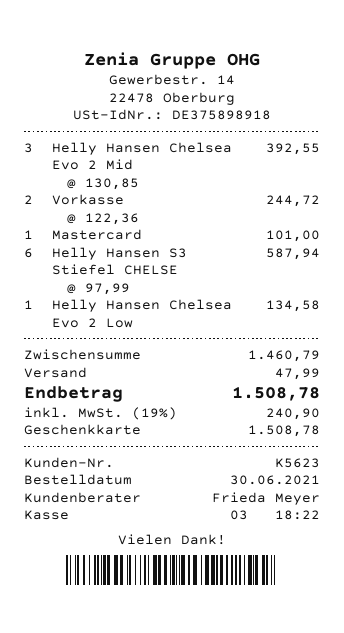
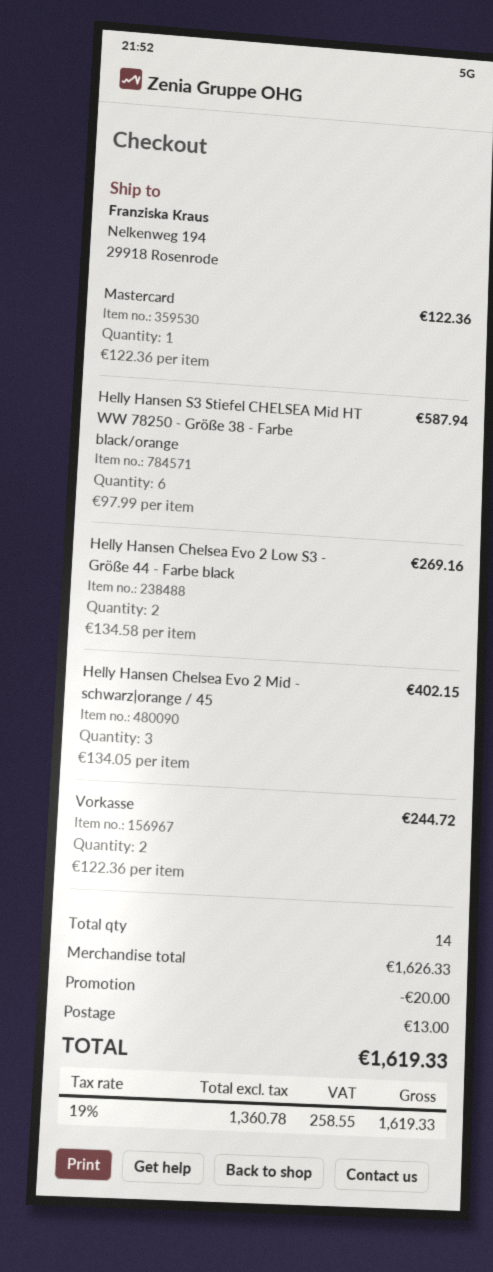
Helly Hansen Chelsea Evo 2 Mid: 3 x 130.85 = 392.55 -> 3 x 134.05 = 402.15
Mastercard: 1 x 101.00 = 101.00 -> 1 x 122.36 = 122.36
Helly Hansen Chelsea Evo 2 Low: 1 x 134.58 = 134.58 -> 2 x 134.58 = 269.16
subtotal: 1460.79 -> 1626.33
discount: none -> 20.00
shipping: 47.99 -> 13.00
tax: 19% = 240.90 -> 19% = 258.55
total: 1508.78 -> 1619.33

